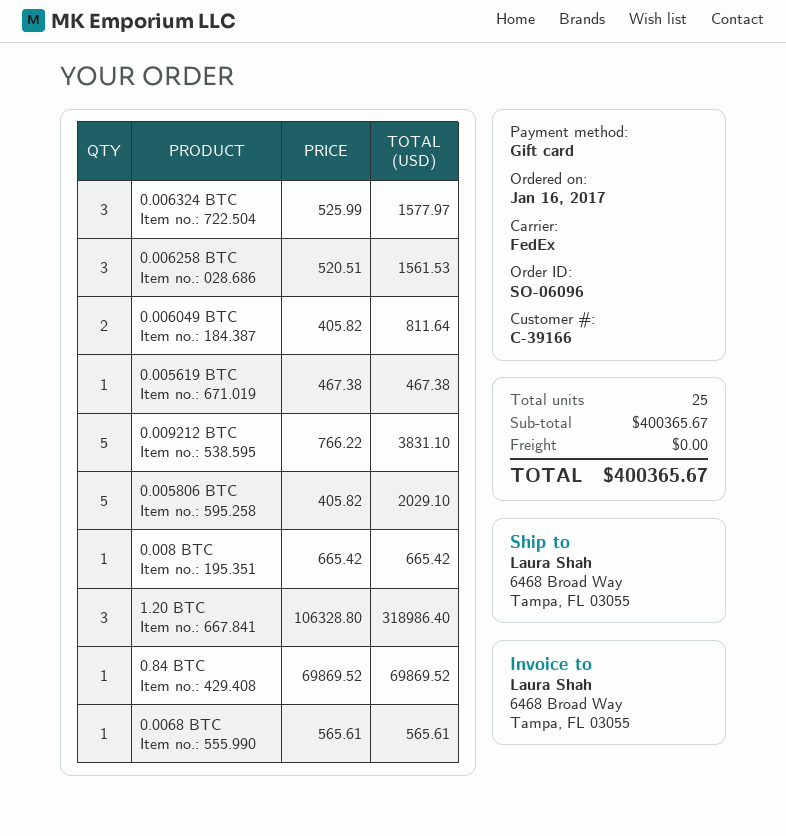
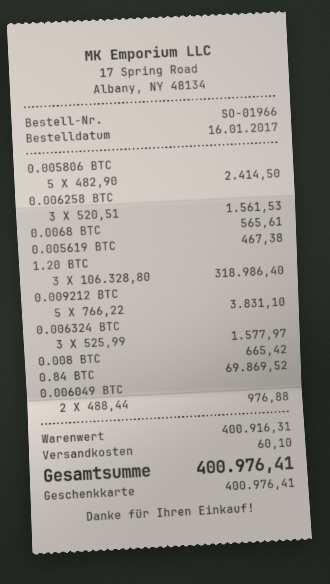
order number: SO-06096 -> SO-01966
0.006049 BTC: 2 x 405.82 = 811.64 -> 2 x 488.44 = 976.88
0.005806 BTC: 5 x 405.82 = 2029.10 -> 5 x 482.90 = 2414.50
subtotal: 400365.67 -> 400916.31
shipping: 0.00 -> 60.10
total: 400365.67 -> 400976.41

